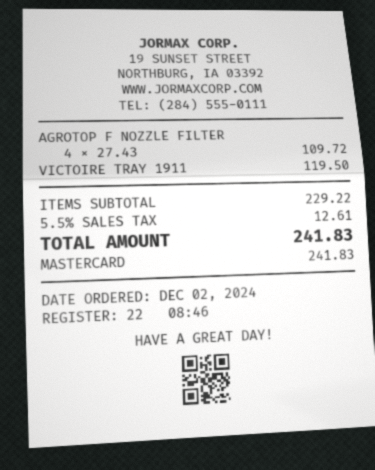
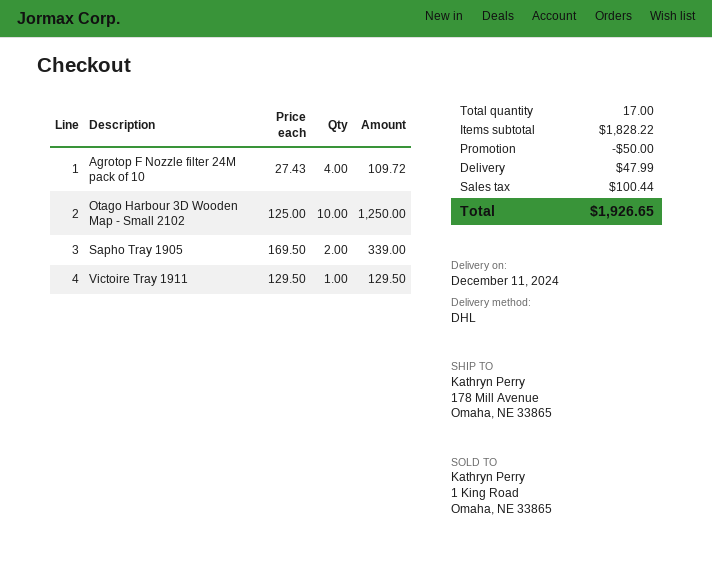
VICTOIRE TRAY 1911: 1 x 119.50 = 119.50 -> 1 x 129.50 = 129.50
Otago Harbour 3D Wooden Map - Small 2102: none -> 10 x 125.00 = 1250.00
Sapho Tray 1905: none -> 2 x 169.50 = 339.00
subtotal: 229.22 -> 1828.22
discount: none -> 50.00
shipping: none -> 47.99
tax: 12.61 -> 100.44
total: 241.83 -> 1926.65

